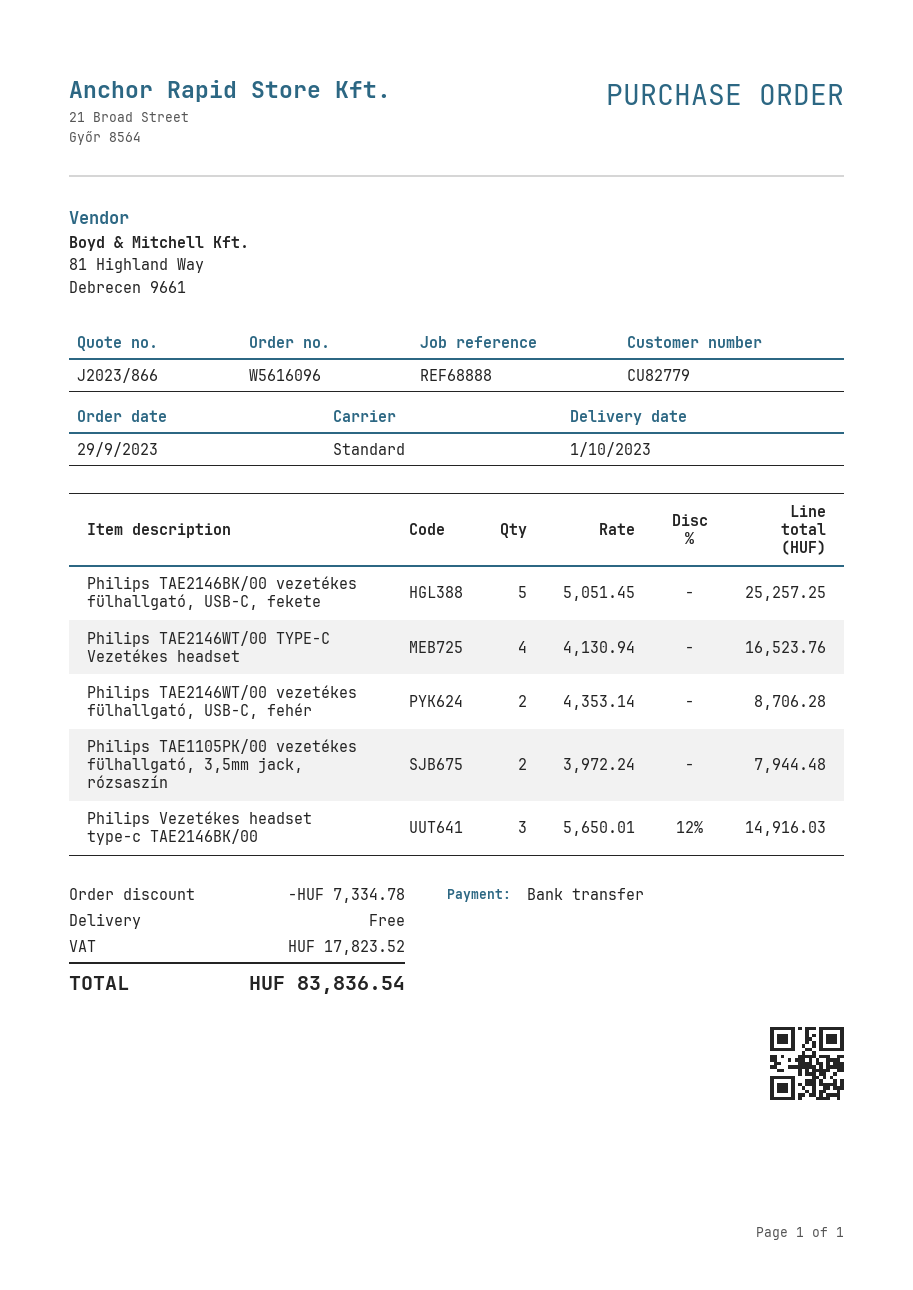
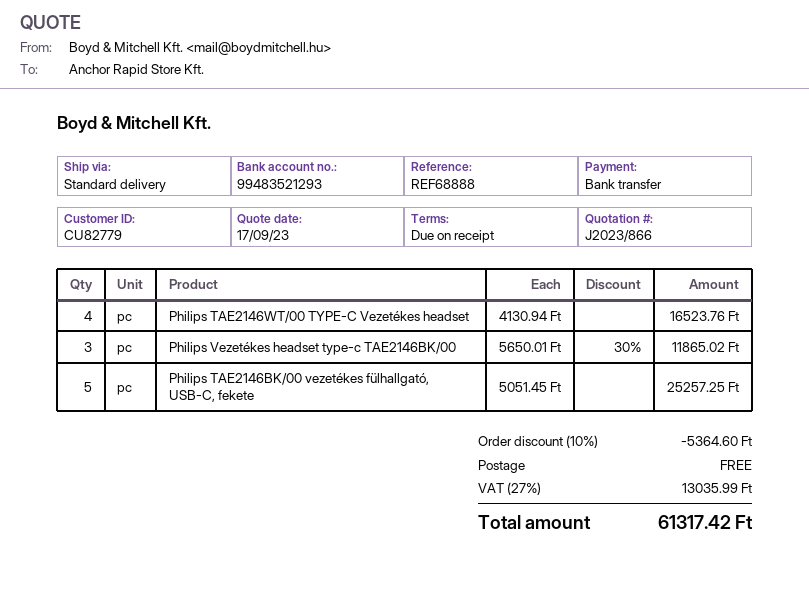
Philips TAE2146WT/00 vezetékes fülhallgató, USB-C, fehér: 2 x 4353.14 = 8706.28 -> none
Philips TAE1105PK/00 vezetékes fülhallgató, 3,5mm jack, rózsaszín: 2 x 3972.24 = 7944.48 -> none
Philips Vezetékes headset type-c TAE2146BK/00: 3 x 5650.01 - 12% = 14916.03 -> 3 x 5650.01 - 30% = 11865.02
discount: 7334.78 -> 5364.60
tax: 17823.52 -> 13035.99
total: 83836.54 -> 61317.42

